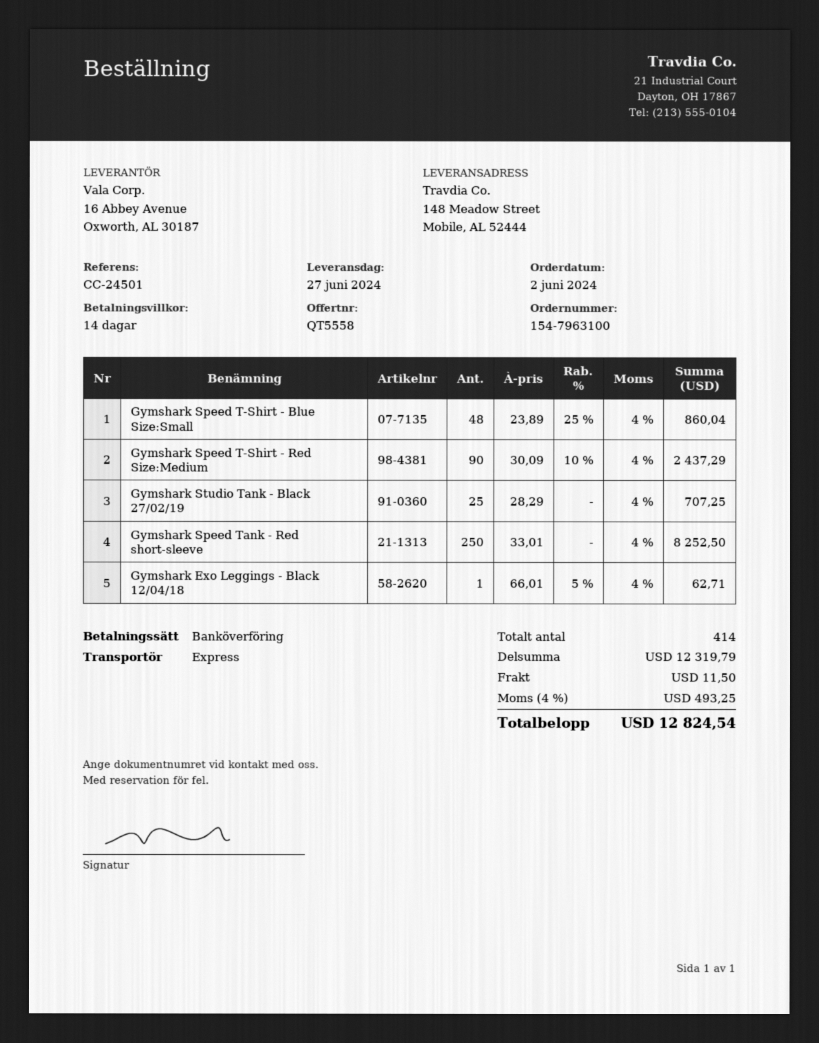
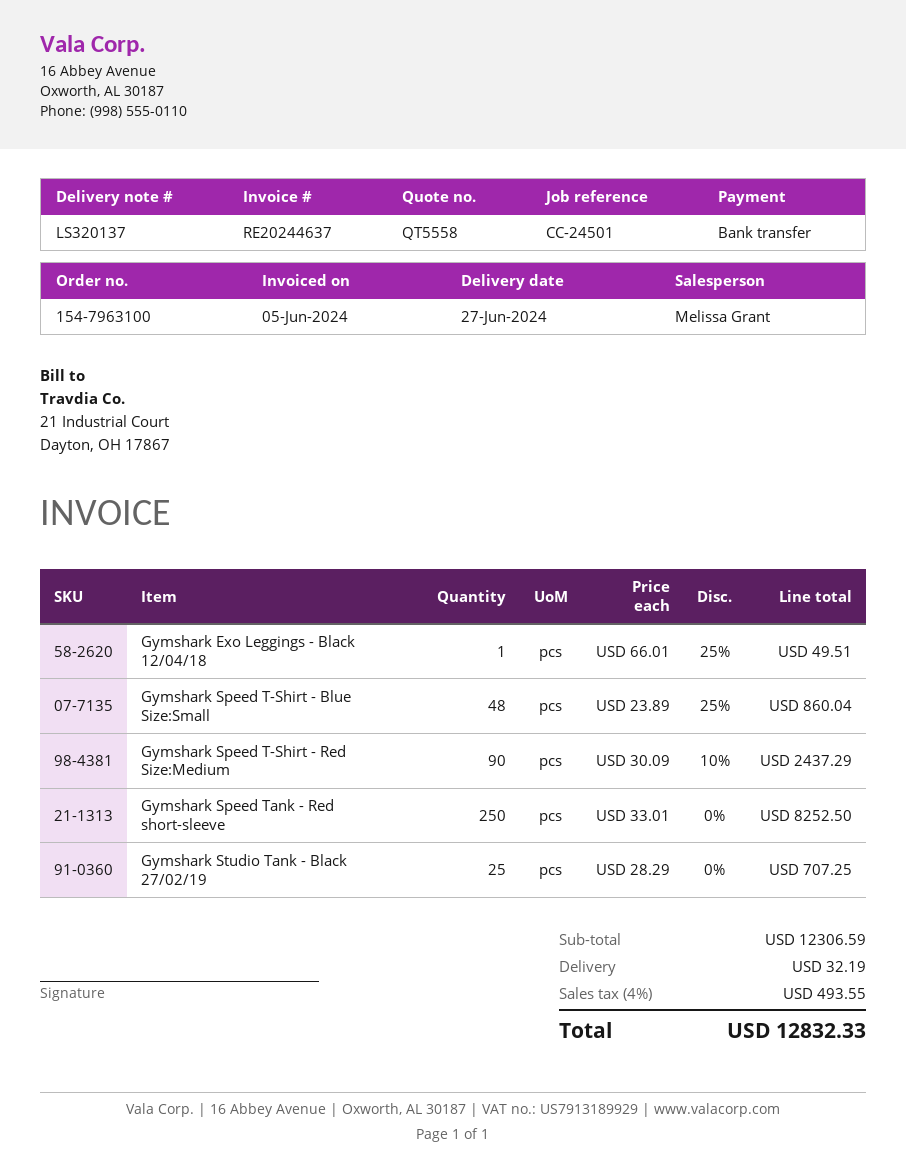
Gymshark Exo Leggings - Black 12/04/18: 1 x 66.01 - 5% = 62.71 -> 1 x 66.01 - 25% = 49.51
subtotal: 12319.79 -> 12306.59
shipping: 11.50 -> 32.19
tax: 4% = 493.25 -> 4% = 493.55
total: 12824.54 -> 12832.33

